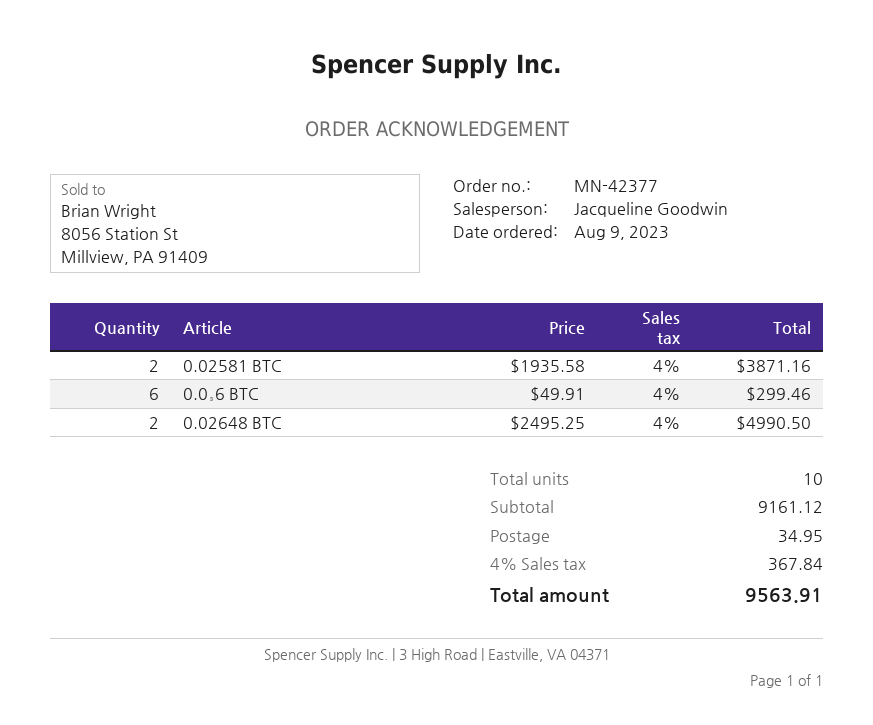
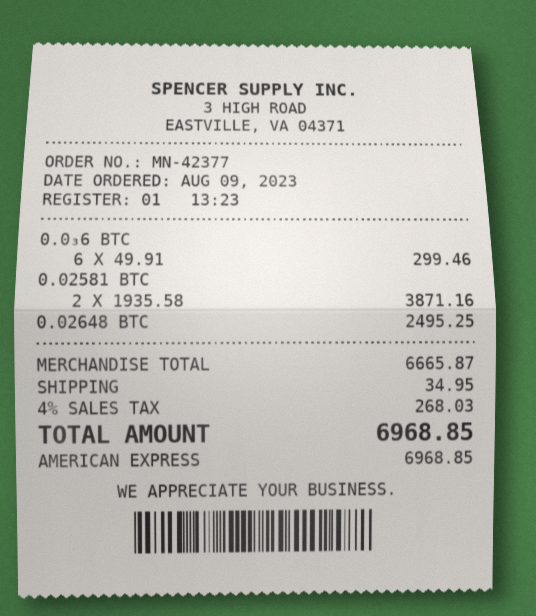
0.02648 BTC: 2 x 2495.25 = 4990.50 -> 1 x 2495.25 = 2495.25
subtotal: 9161.12 -> 6665.87
tax: 4% = 367.84 -> 4% = 268.03
total: 9563.91 -> 6968.85

